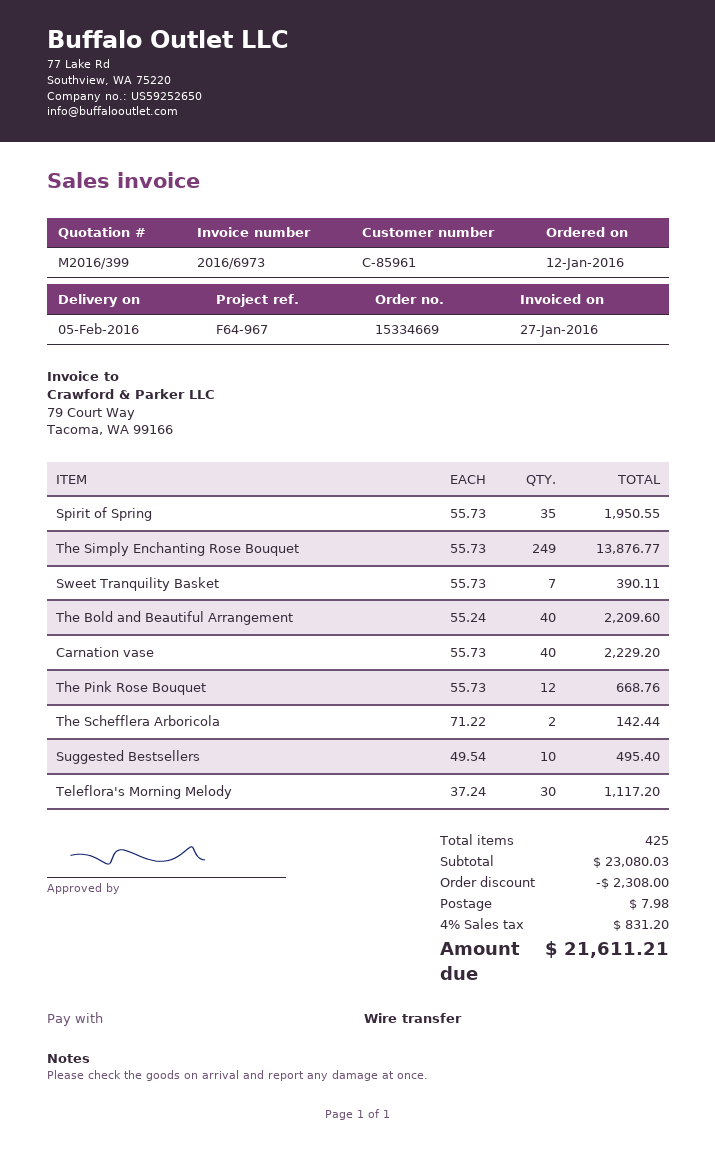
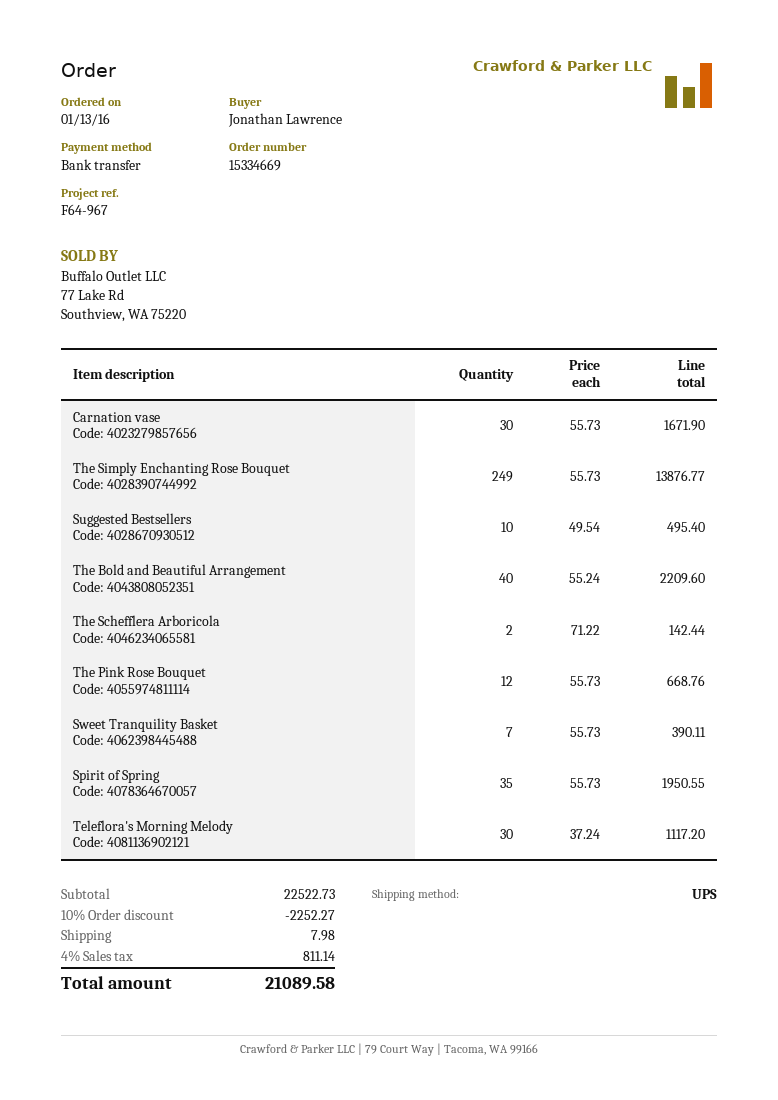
order date: 2016-01-12 -> 2016-01-13
Carnation vase: 40 x 55.73 = 2229.20 -> 30 x 55.73 = 1671.90
subtotal: 23080.03 -> 22522.73
discount: 2308.00 -> 2252.27
tax: 4% = 831.20 -> 4% = 811.14
total: 21611.21 -> 21089.58

